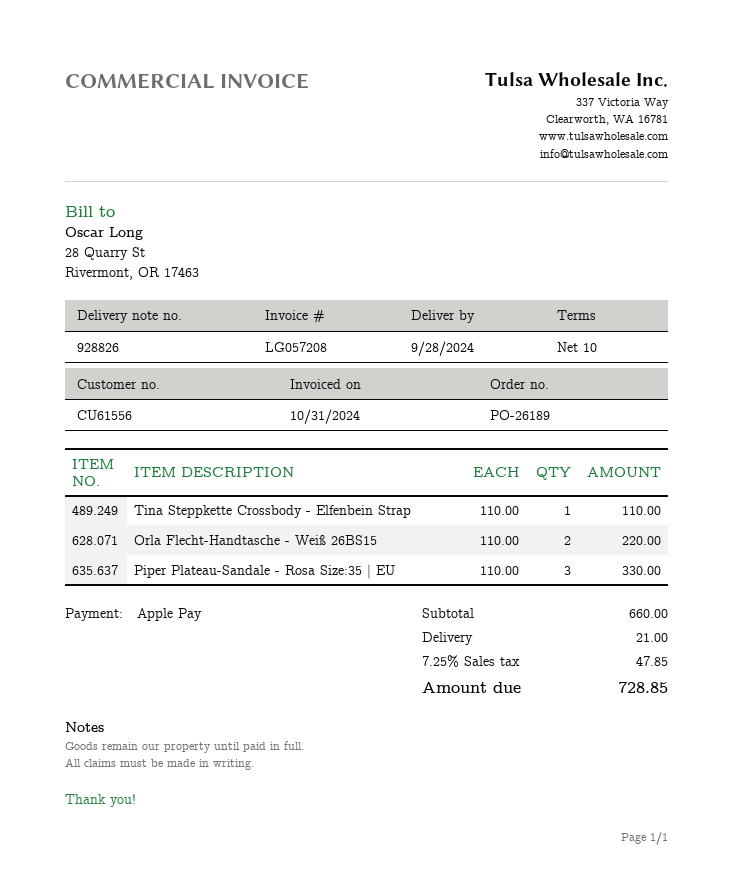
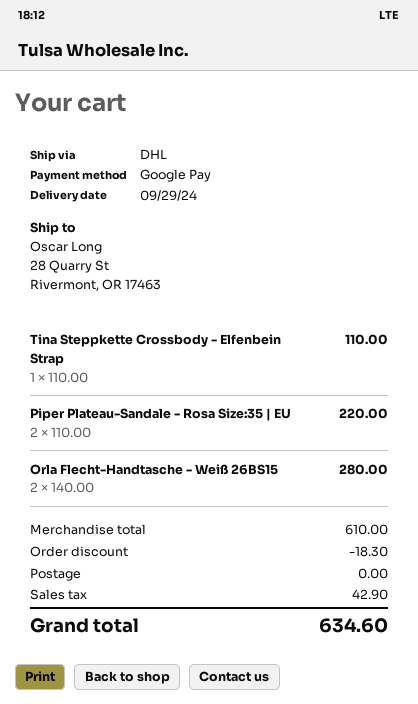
delivery date: 2024-09-28 -> 2024-09-29
payment method: Apple Pay -> Google Pay
Orla Flecht-Handtasche - Weiß 26BS15: 2 x 110.00 = 220.00 -> 2 x 140.00 = 280.00
Piper Plateau-Sandale - Rosa Size:35 | EU: 3 x 110.00 = 330.00 -> 2 x 110.00 = 220.00
subtotal: 660.00 -> 610.00
discount: none -> 18.30
shipping: 21.00 -> 0.00
tax: 47.85 -> 42.90
total: 728.85 -> 634.60

